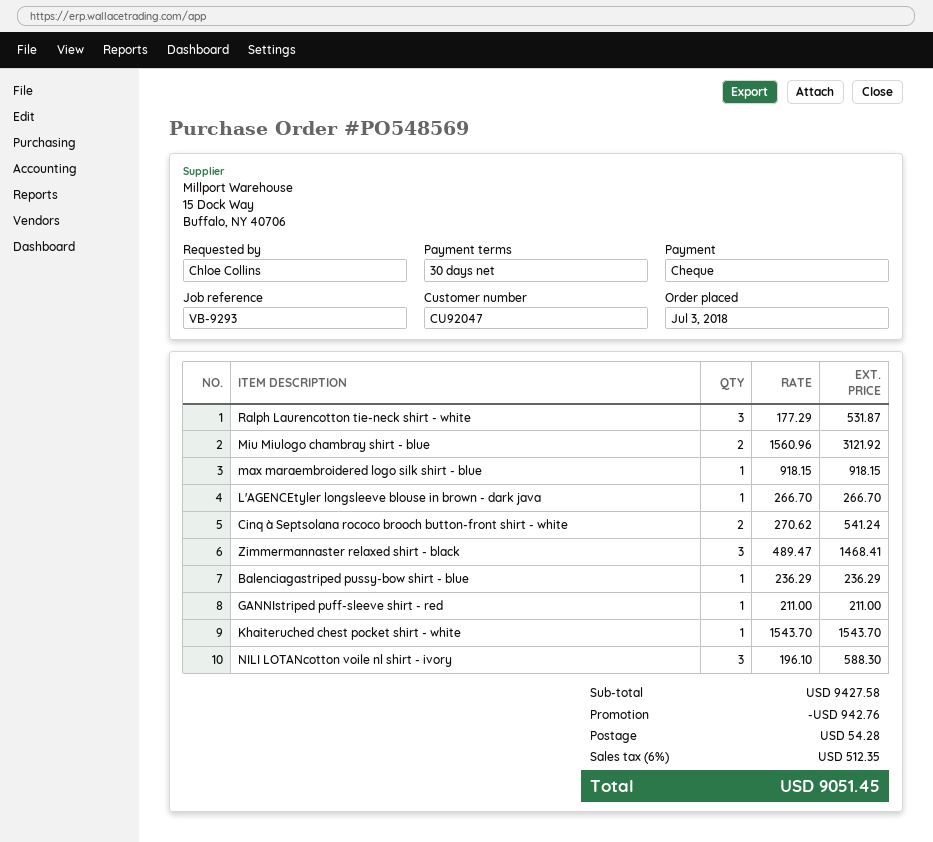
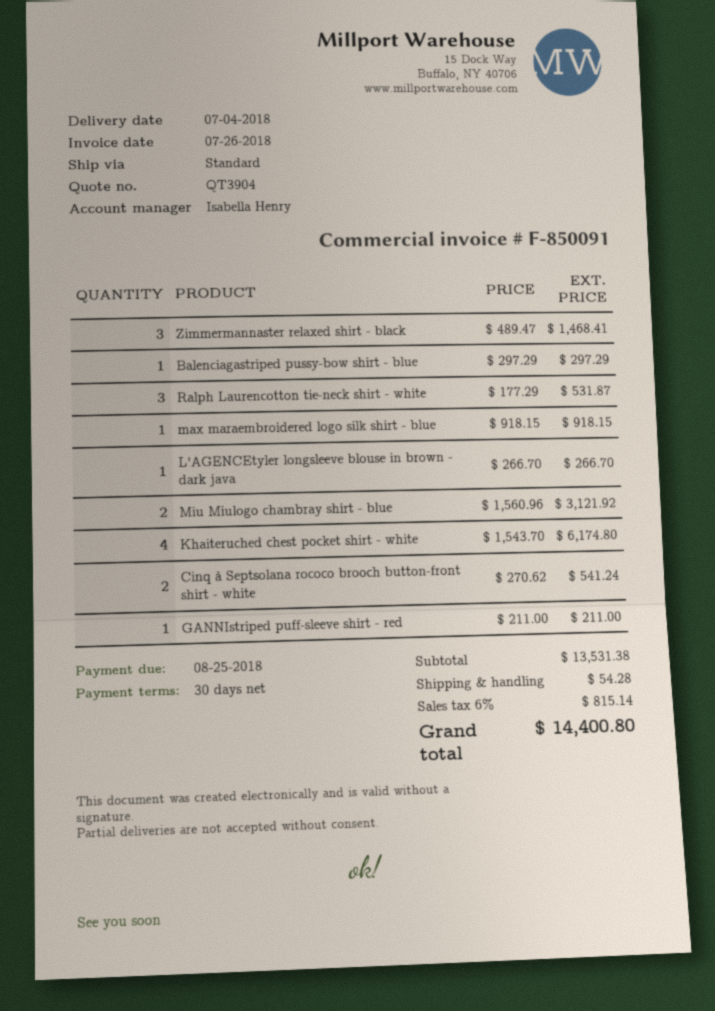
Balenciagastriped pussy-bow shirt - blue: 1 x 236.29 = 236.29 -> 1 x 297.29 = 297.29
Khaiteruched chest pocket shirt - white: 1 x 1543.70 = 1543.70 -> 4 x 1543.70 = 6174.80
NILI LOTANcotton voile nl shirt - ivory: 3 x 196.10 = 588.30 -> none
subtotal: 9427.58 -> 13531.38
discount: 942.76 -> none
tax: 6% = 512.35 -> 6% = 815.14
total: 9051.45 -> 14400.80

